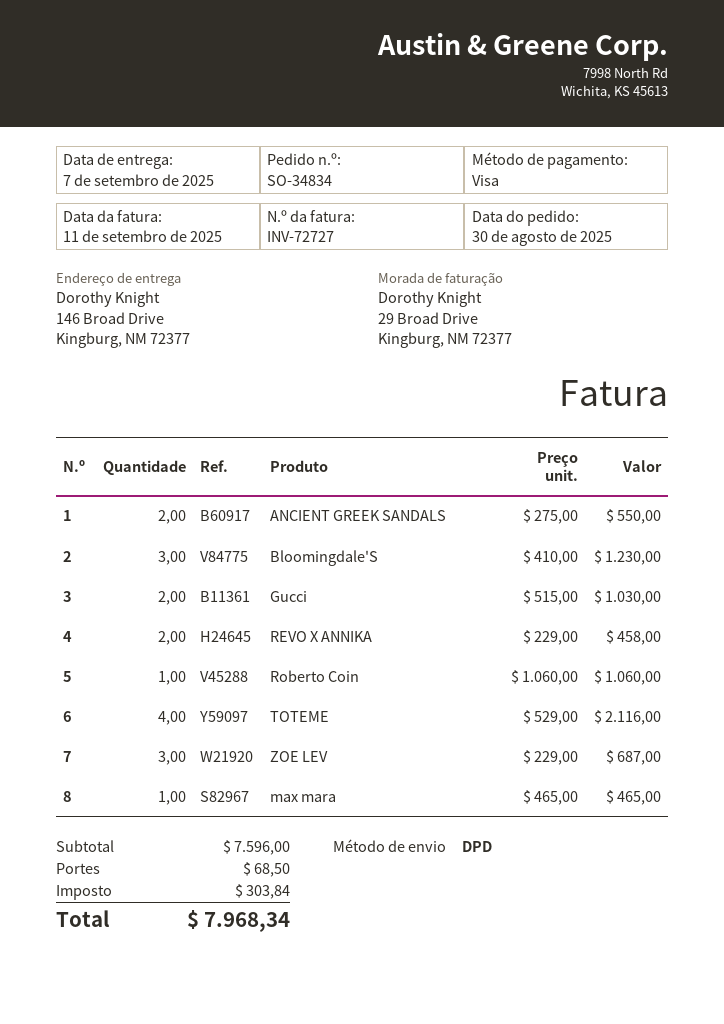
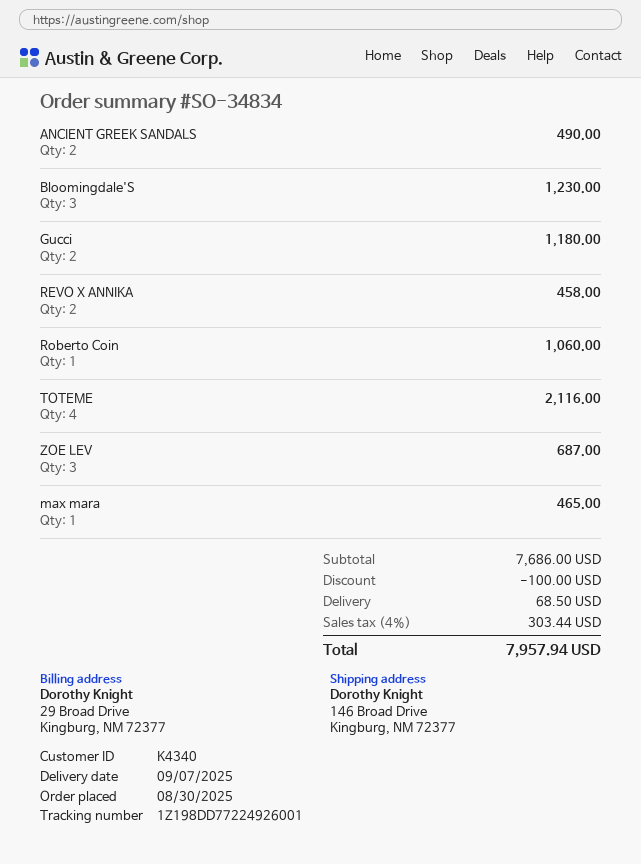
ANCIENT GREEK SANDALS: 2 for 550.00 -> 2 for 490.00
Gucci: 2 for 1030.00 -> 2 for 1180.00
subtotal: 7596.00 -> 7686.00
discount: none -> 100.00
tax: 303.84 -> 303.44
total: 7968.34 -> 7957.94

